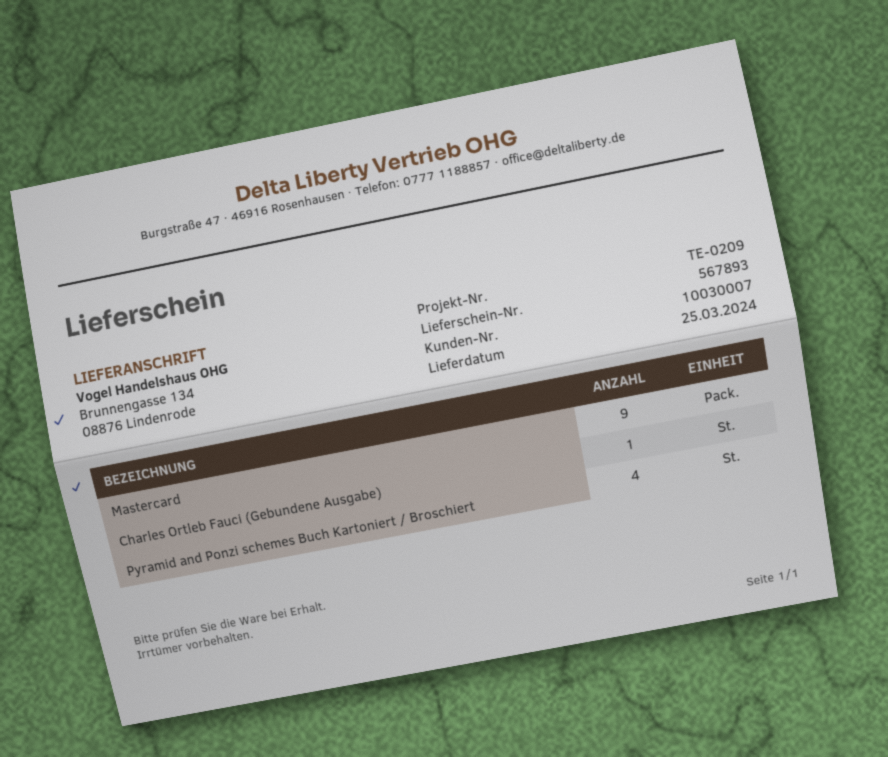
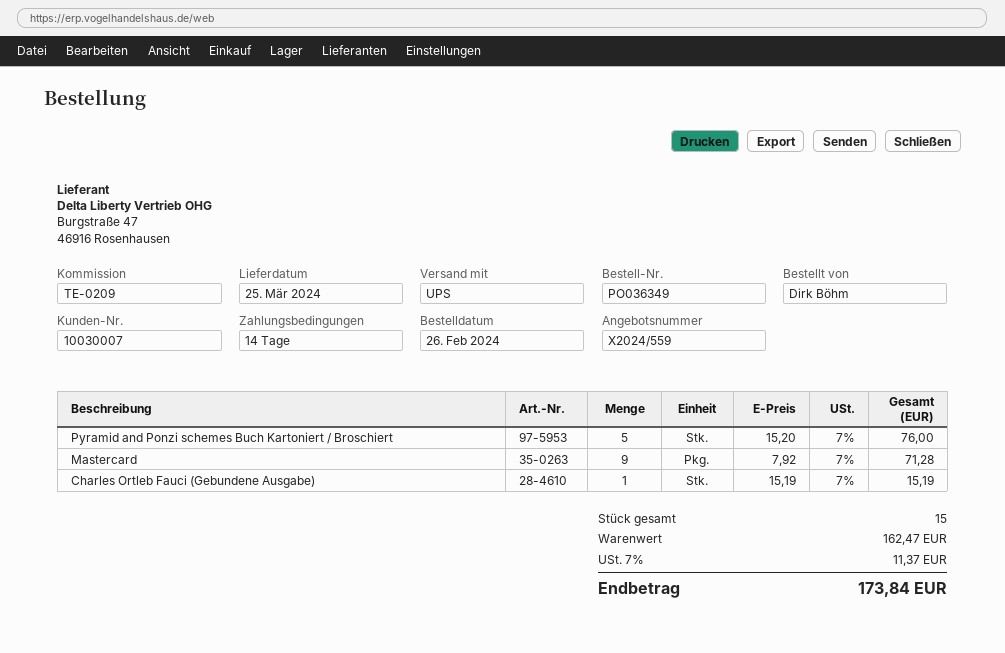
Pyramid and Ponzi schemes Buch Kartoniert / Broschiert: 4 -> 5

